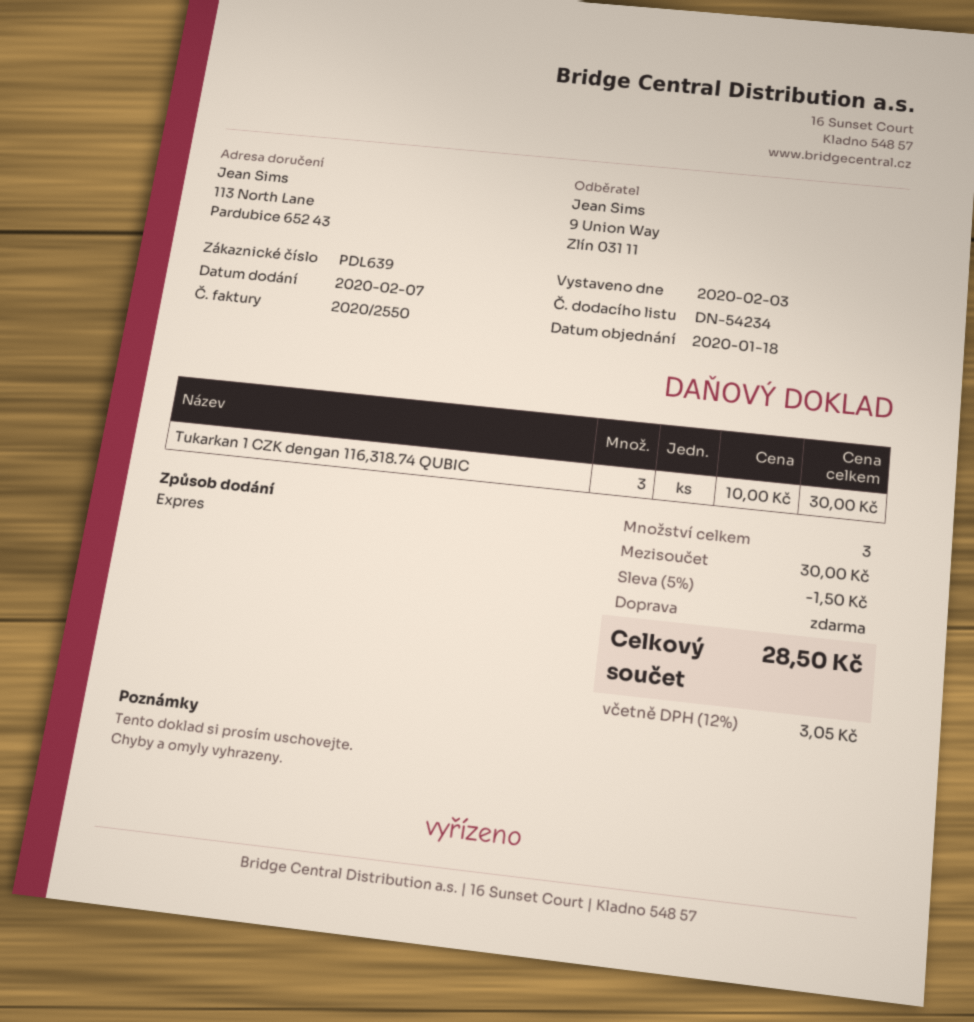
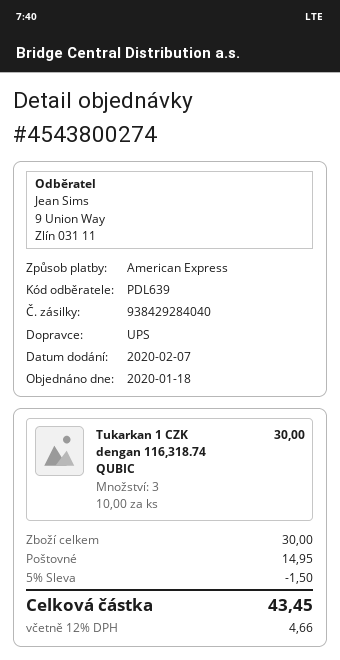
shipping method: express -> UPS
shipping: 0.00 -> 14.95
tax: 12% = 3.05 -> 12% = 4.66
total: 28.50 -> 43.45

